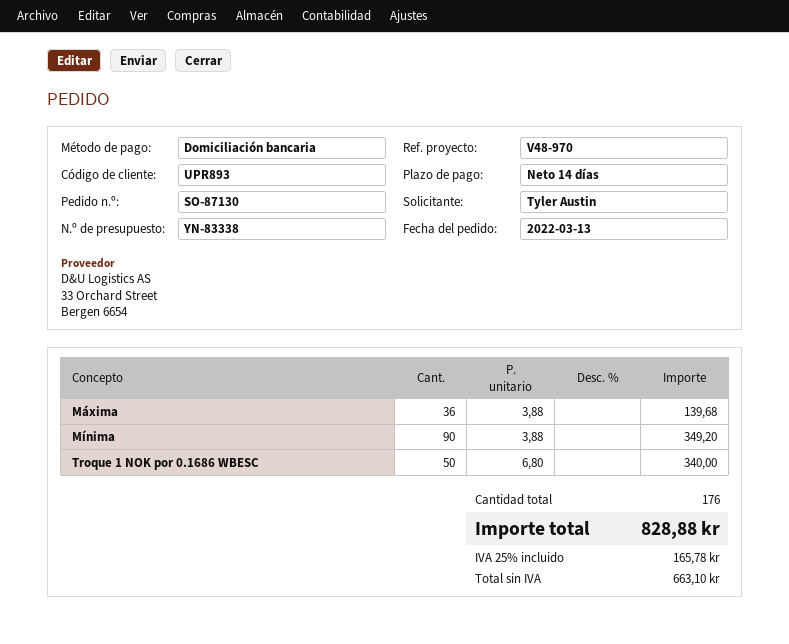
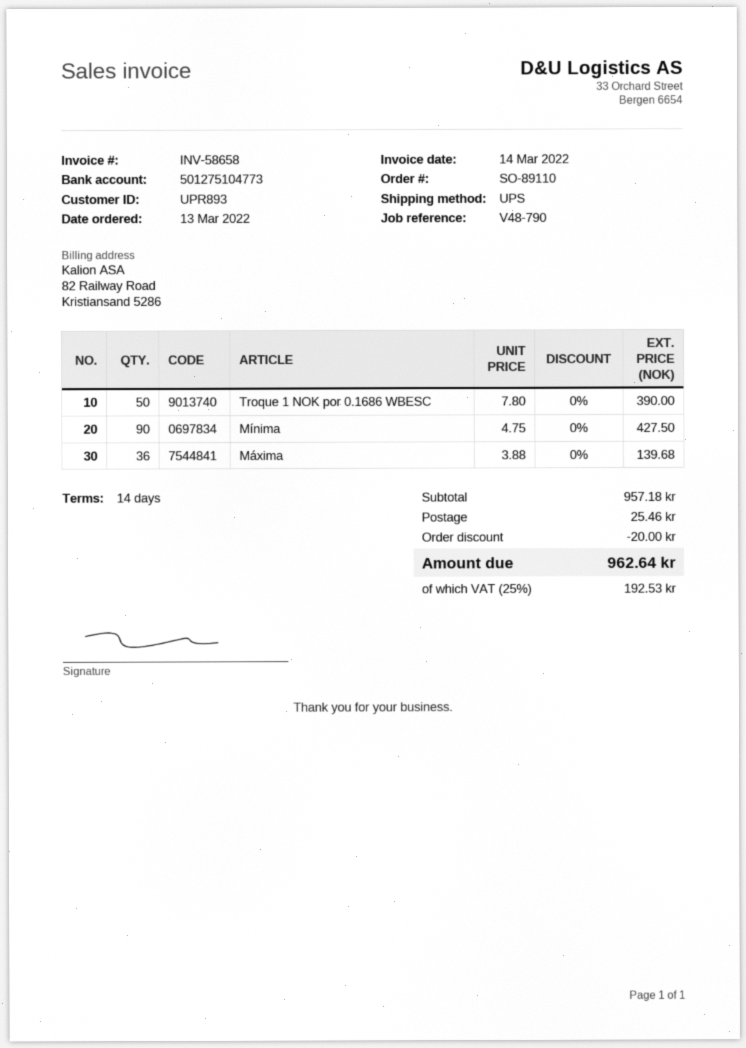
order number: SO-87130 -> SO-89110
reference: V48-970 -> V48-790
Mínima: 90 x 3.88 = 349.20 -> 90 x 4.75 = 427.50
Troque 1 NOK por 0.1686 WBESC: 50 x 6.80 = 340.00 -> 50 x 7.80 = 390.00
discount: none -> 20.00
shipping: none -> 25.46
tax: 25% = 165.78 -> 25% = 192.53
total: 828.88 -> 962.64

